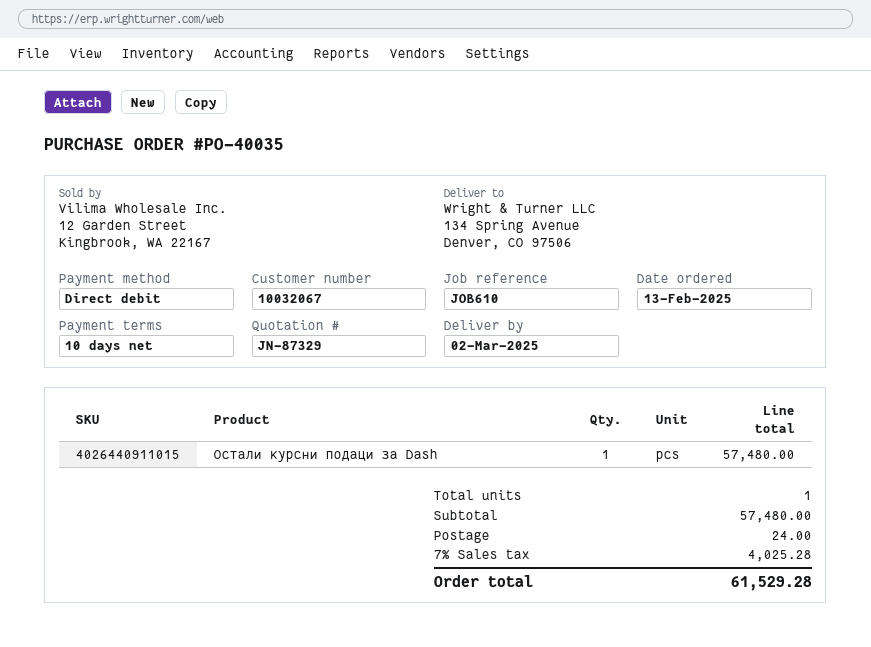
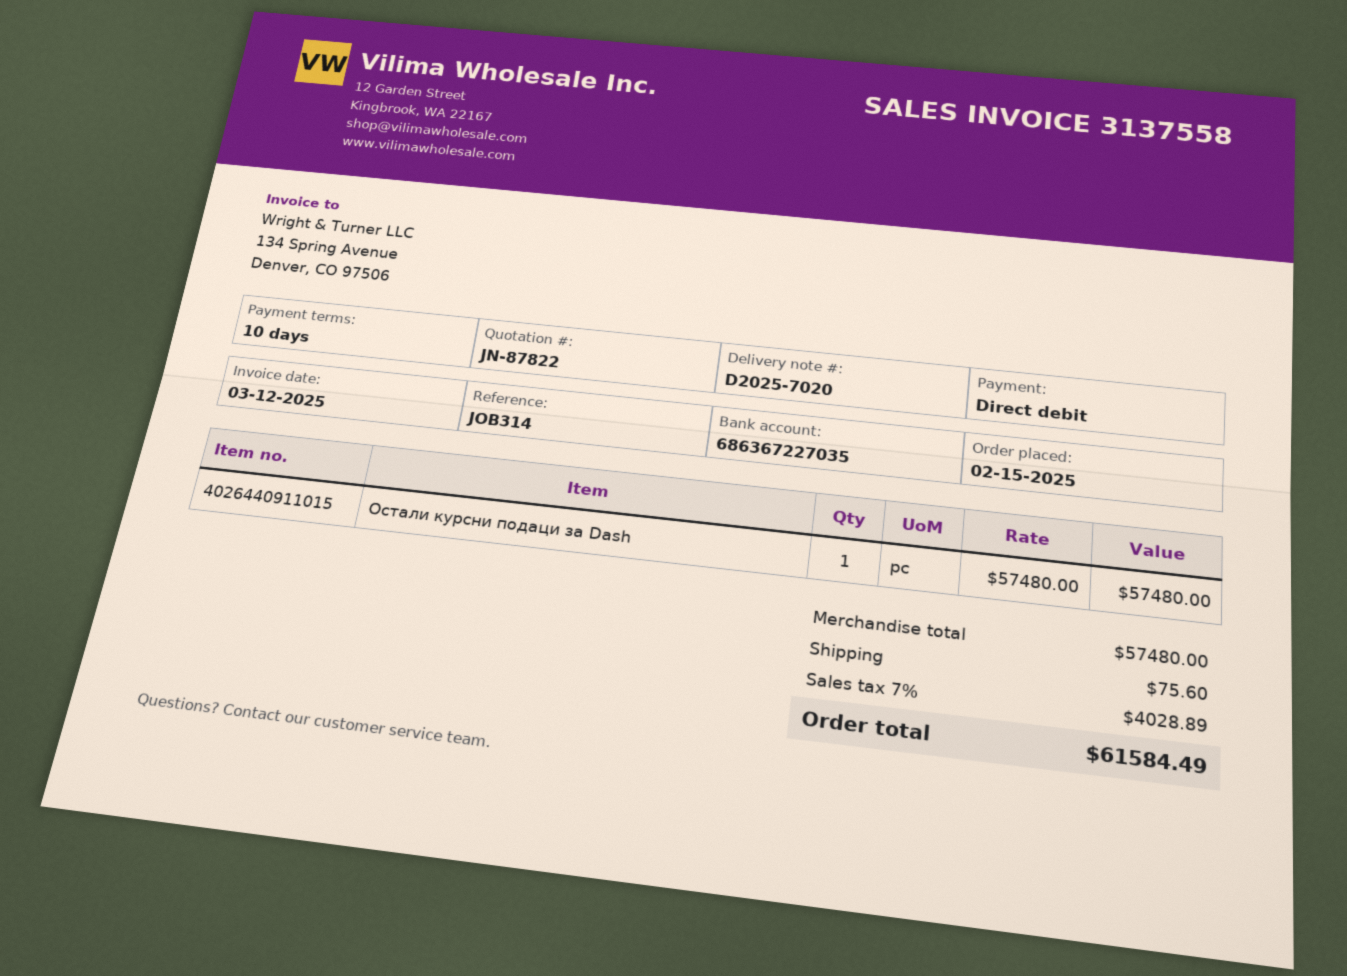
quote number: JN-87329 -> JN-87822
order date: 2025-02-13 -> 2025-02-15
reference: JOB610 -> JOB314
shipping: 24.00 -> 75.60
tax: 7% = 4025.28 -> 7% = 4028.89
total: 61529.28 -> 61584.49

